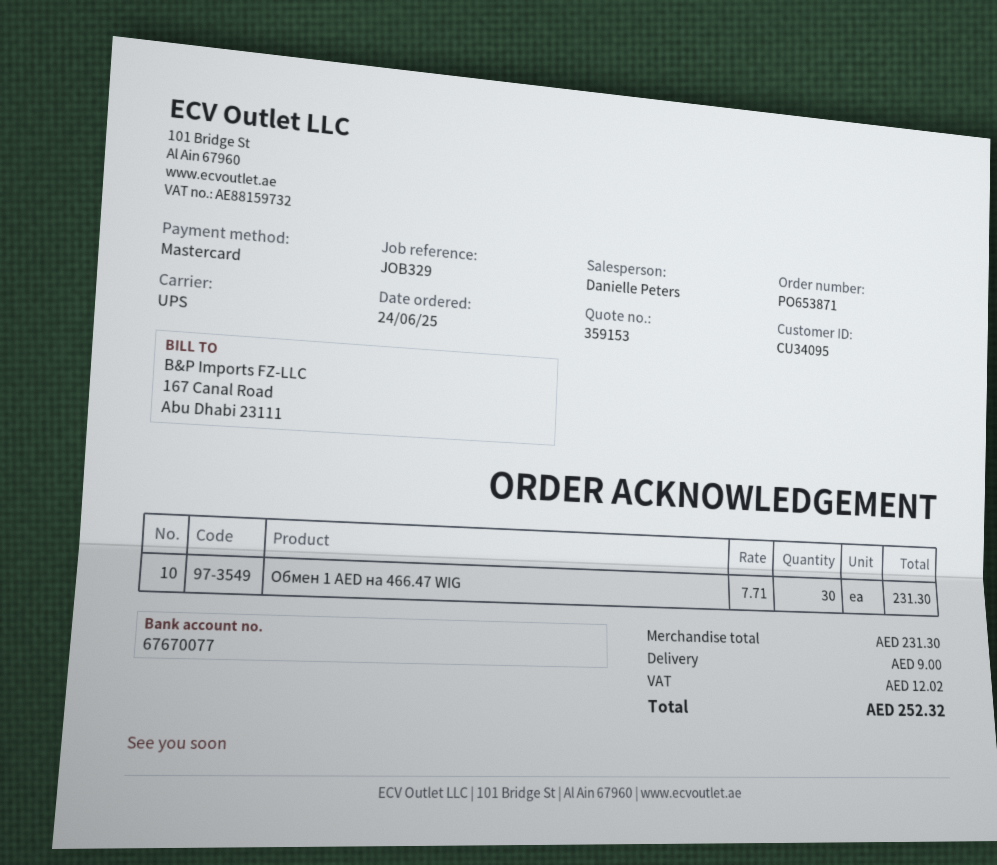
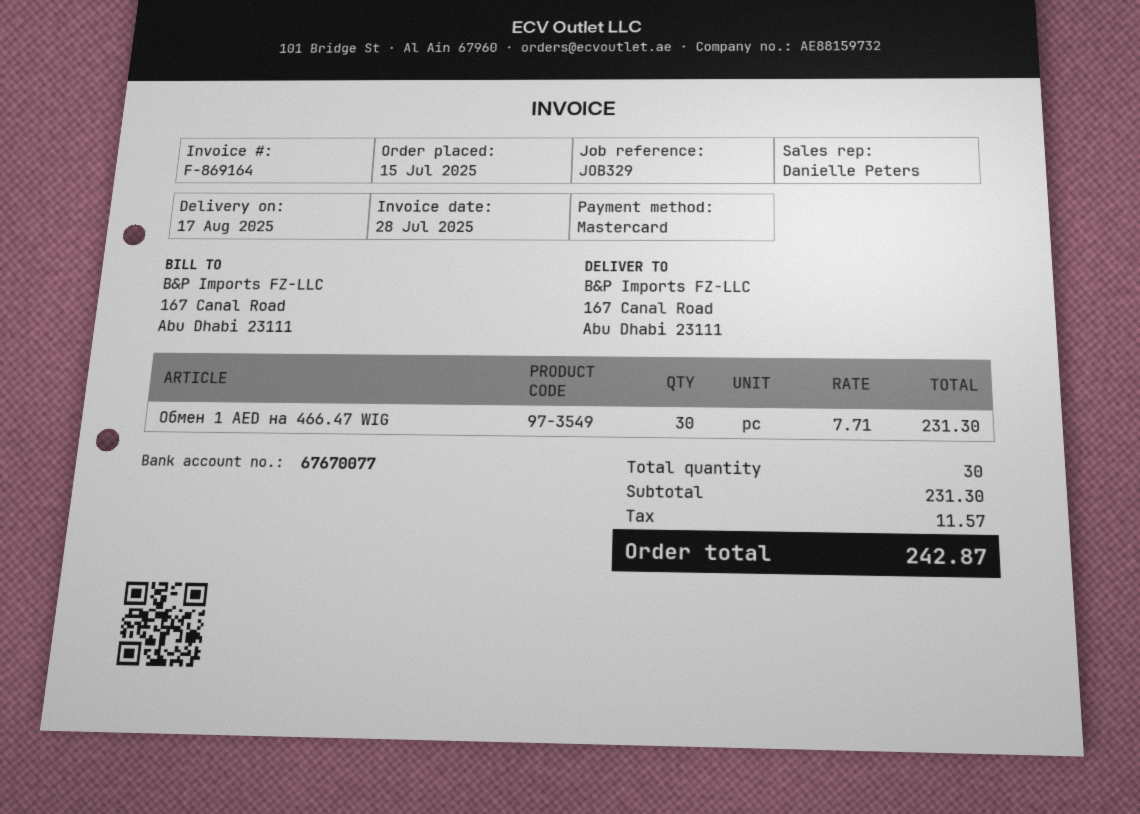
order date: 2025-06-24 -> 2025-07-15
shipping: 9.00 -> none
tax: 12.02 -> 11.57
total: 252.32 -> 242.87

